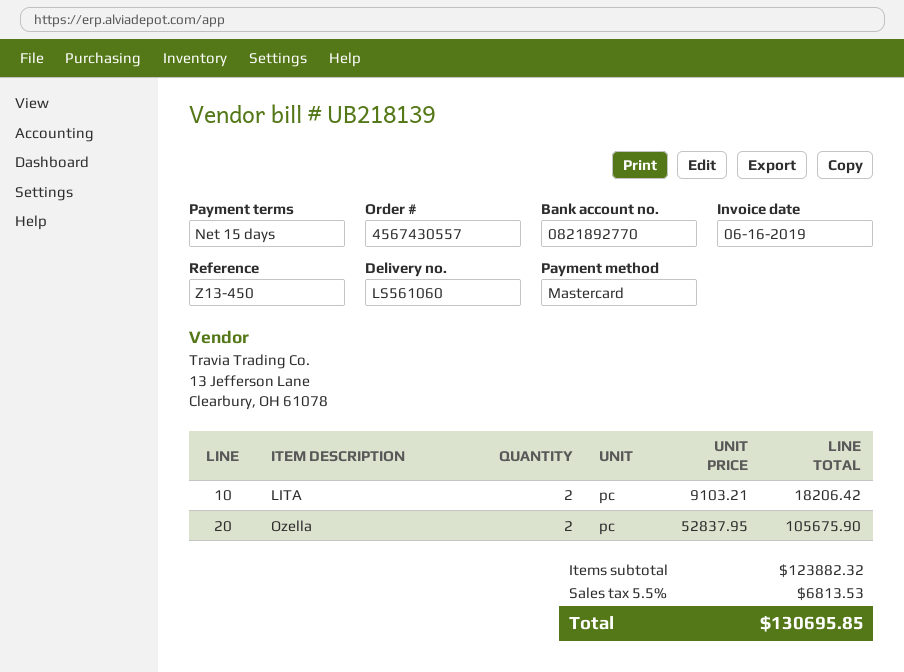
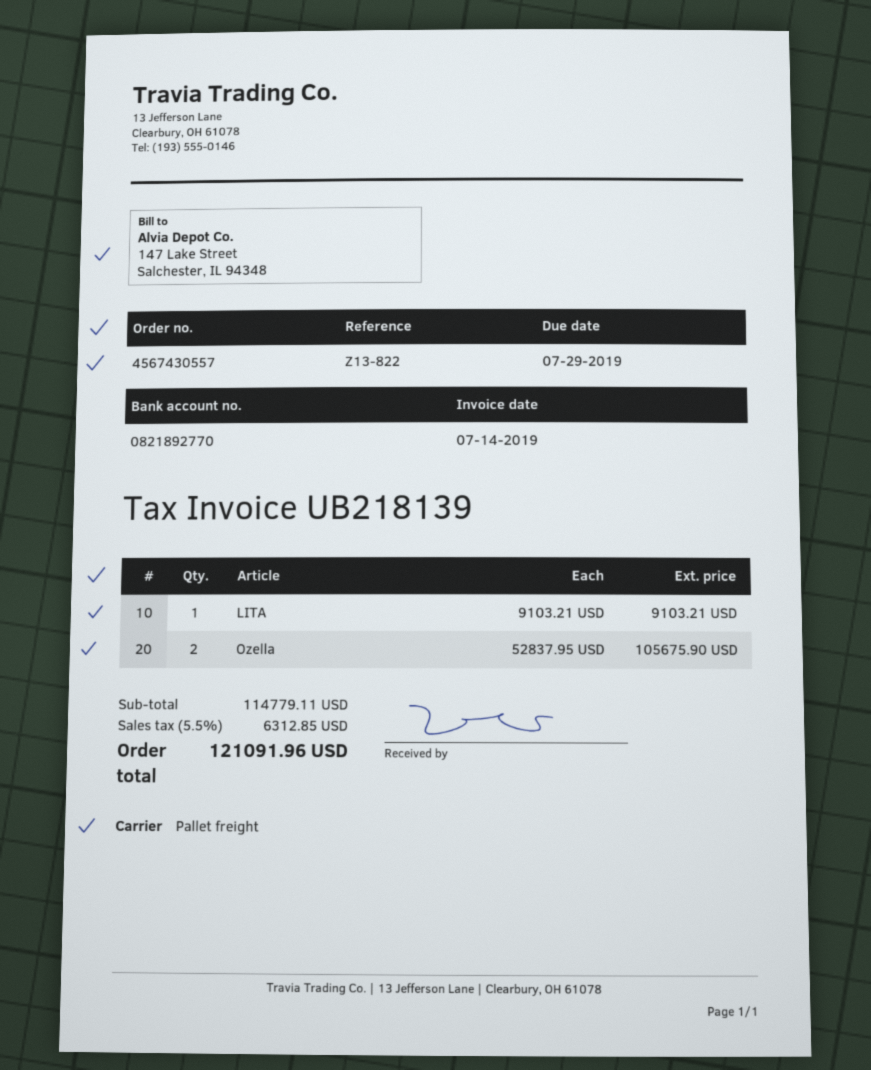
invoice date: 2019-06-16 -> 2019-07-14
reference: Z13-450 -> Z13-822
LITA: 2 x 9103.21 = 18206.42 -> 1 x 9103.21 = 9103.21
subtotal: 123882.32 -> 114779.11
tax: 5.5% = 6813.53 -> 5.5% = 6312.85
total: 130695.85 -> 121091.96

